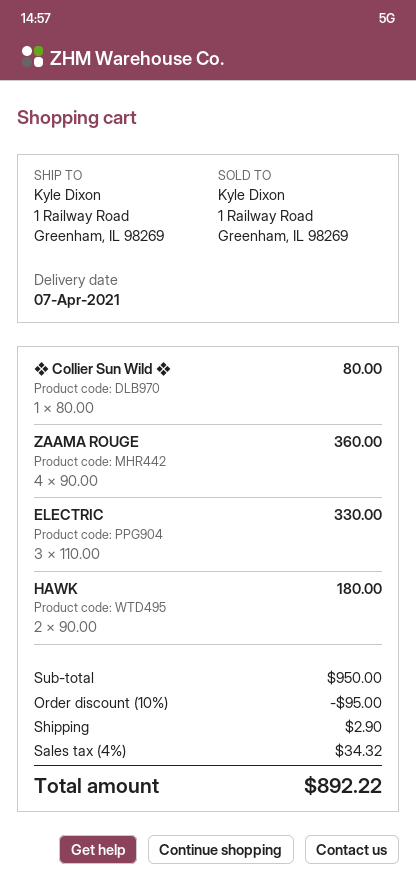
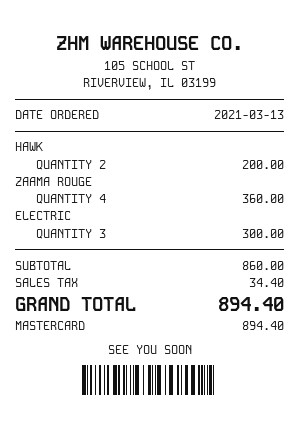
❖ Collier Sun Wild ❖: 1 for 80.00 -> none
ELECTRIC: 3 for 330.00 -> 3 for 300.00
HAWK: 2 for 180.00 -> 2 for 200.00
subtotal: 950.00 -> 860.00
discount: 10% = 95.00 -> none
shipping: 2.90 -> none
tax: 34.32 -> 34.40
total: 892.22 -> 894.40

